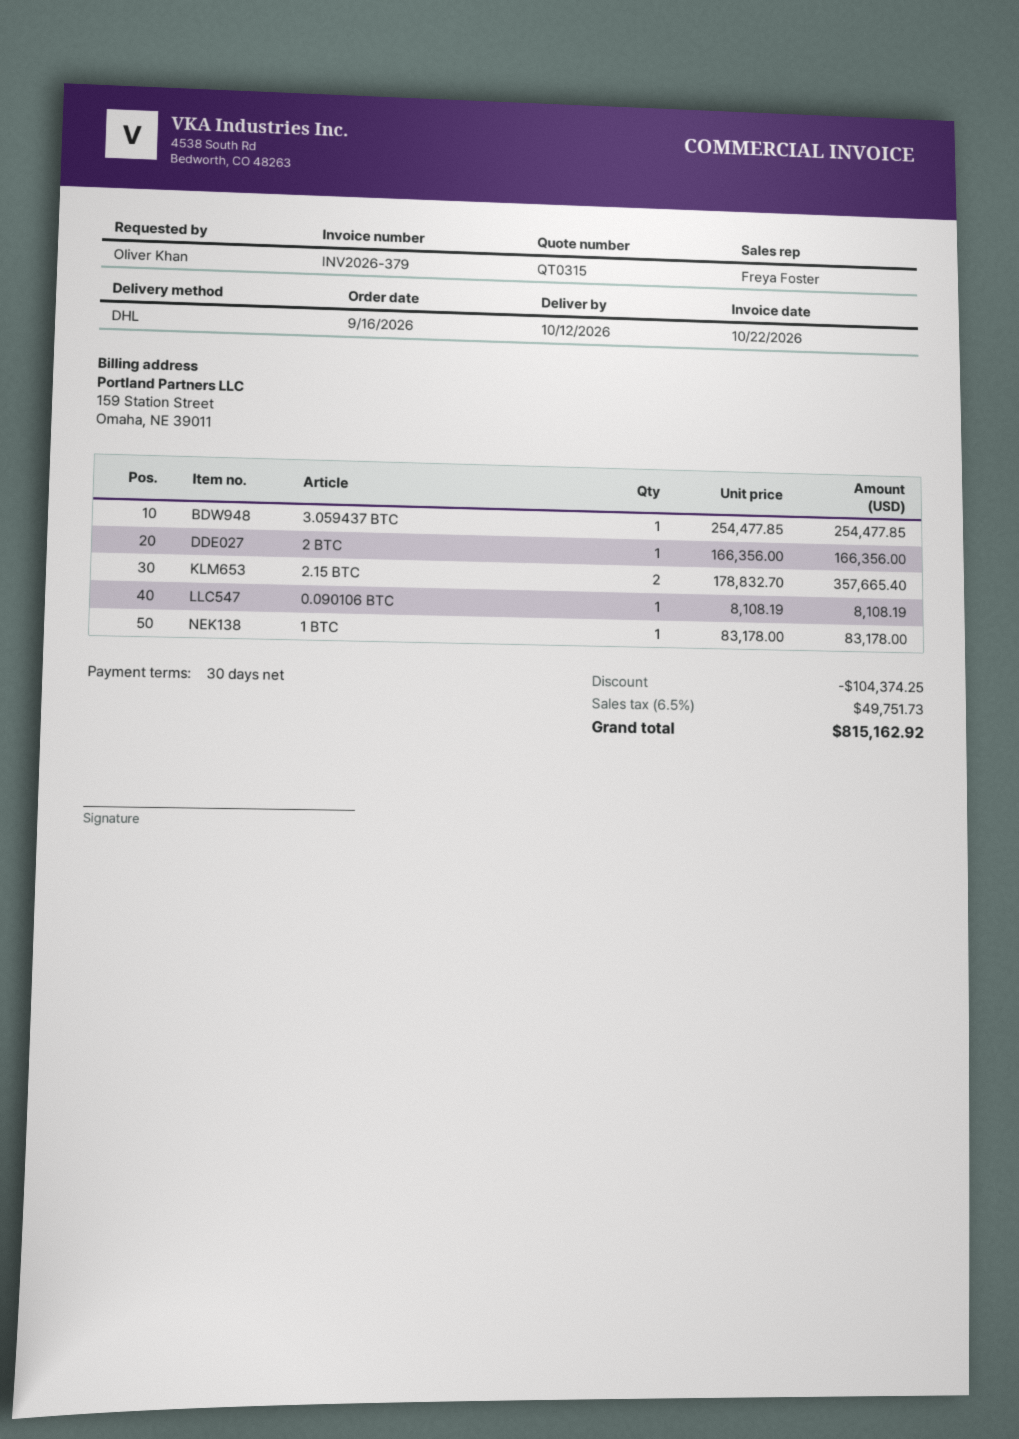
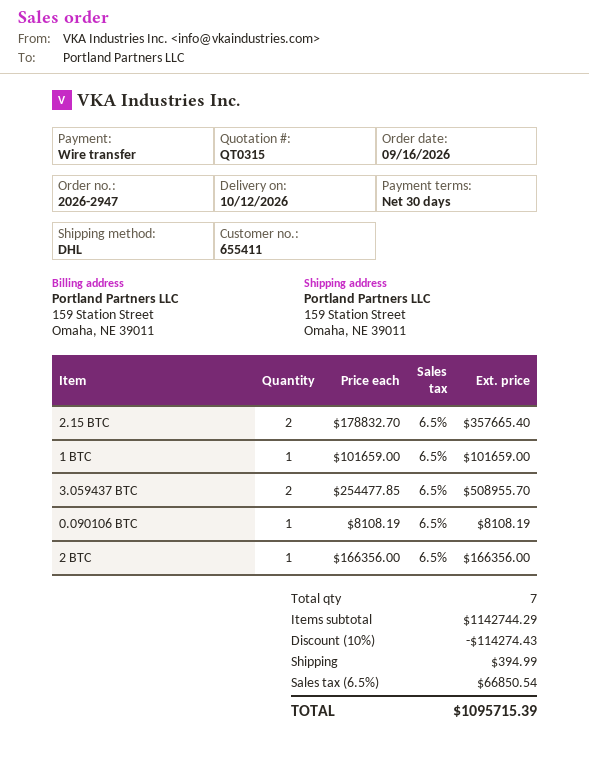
3.059437 BTC: 1 x 254477.85 = 254477.85 -> 2 x 254477.85 = 508955.70
1 BTC: 1 x 83178.00 = 83178.00 -> 1 x 101659.00 = 101659.00
discount: 104374.25 -> 114274.43
shipping: none -> 394.99
tax: 6.5% = 49751.73 -> 6.5% = 66850.54
total: 815162.92 -> 1095715.39

